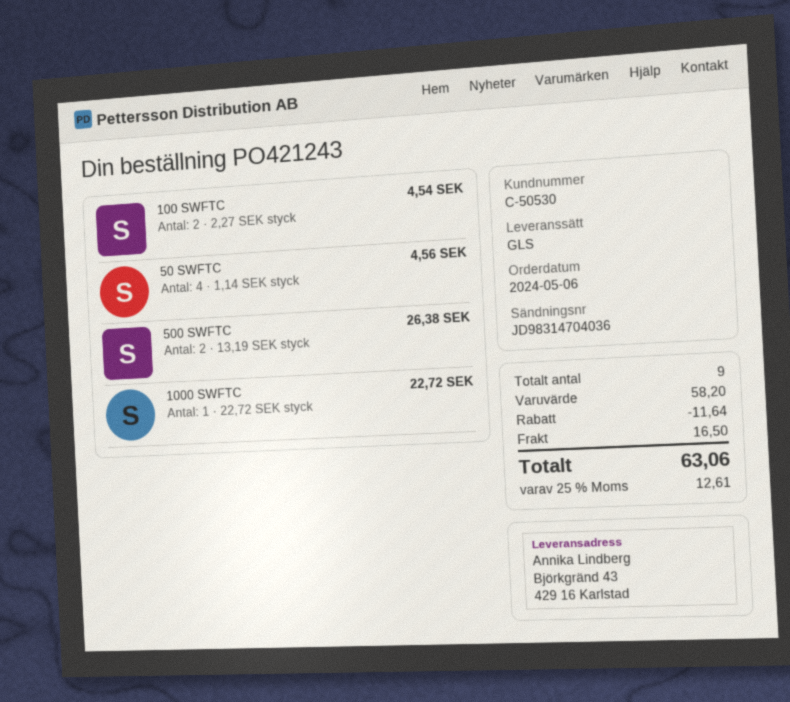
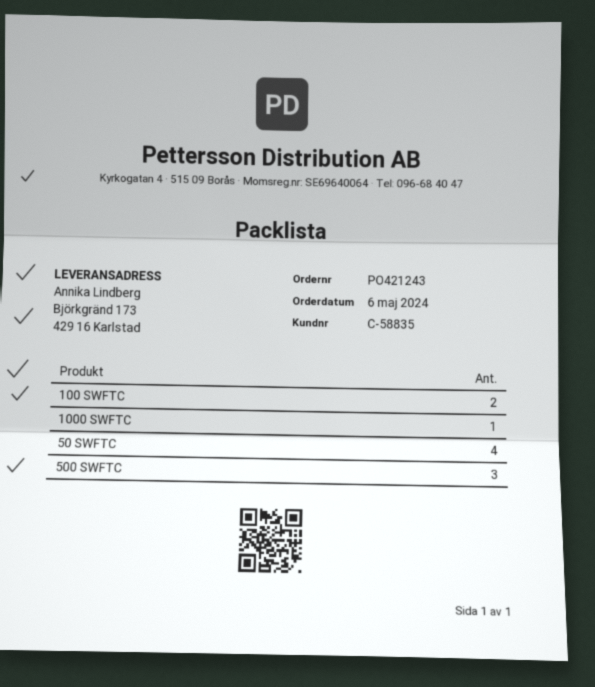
customer number: C-50530 -> C-58835
ship to: Björkgränd 43, 429 16 Karlstad -> Björkgränd 173, 429 16 Karlstad
500 SWFTC: 2 -> 3

